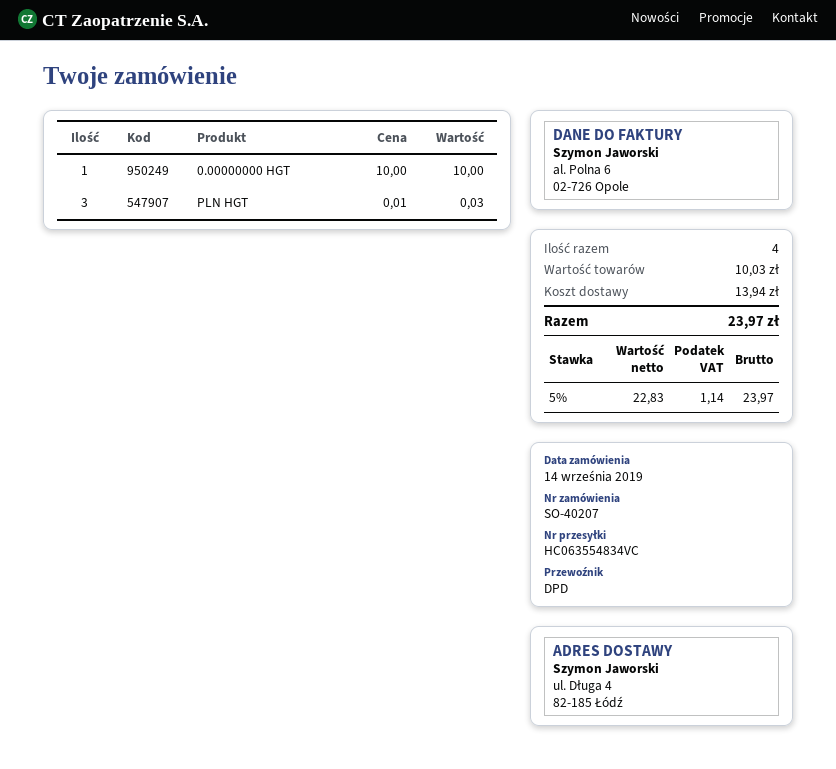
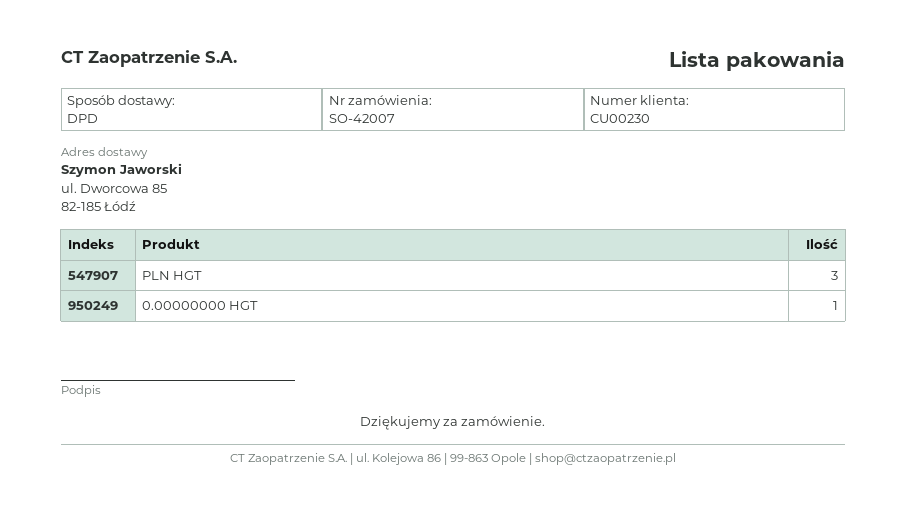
order number: SO-40207 -> SO-42007
ship to: ul. Długa 4, 82-185 Łódź -> ul. Dworcowa 85, 82-185 Łódź

